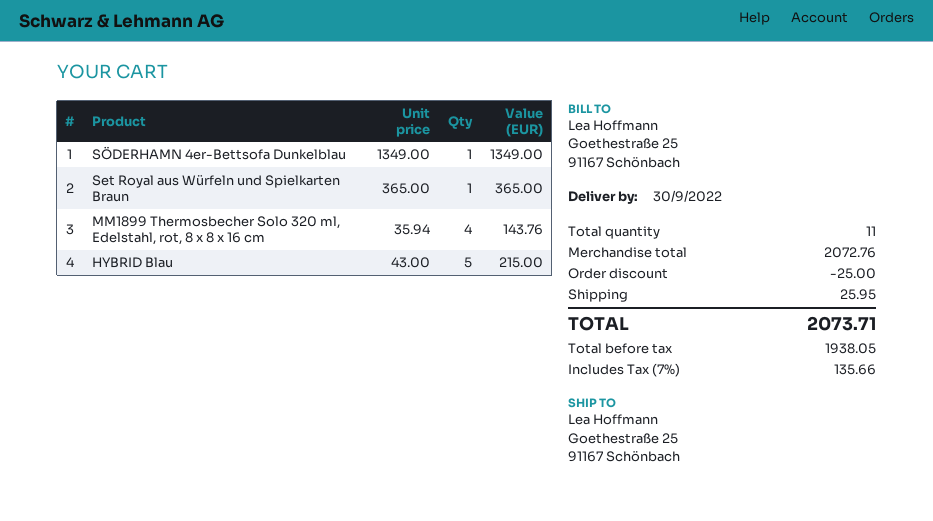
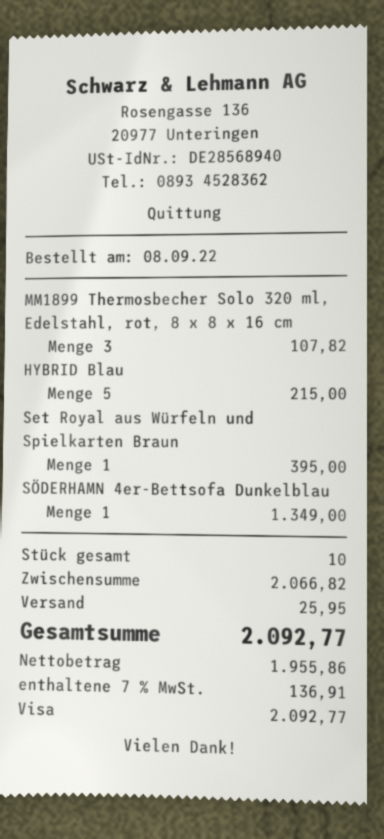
Set Royal aus Würfeln und Spielkarten Braun: 1 for 365.00 -> 1 for 395.00
MM1899 Thermosbecher Solo 320 ml, Edelstahl, rot, 8 x 8 x 16 cm: 4 for 143.76 -> 3 for 107.82
total quantity: 11 -> 10
subtotal: 2072.76 -> 2066.82
discount: 25.00 -> none
net: 1938.05 -> 1955.86
tax: 7% = 135.66 -> 7% = 136.91
total: 2073.71 -> 2092.77

